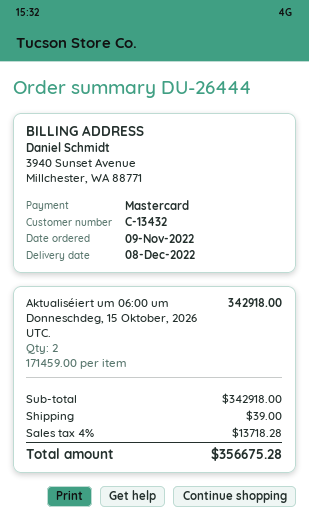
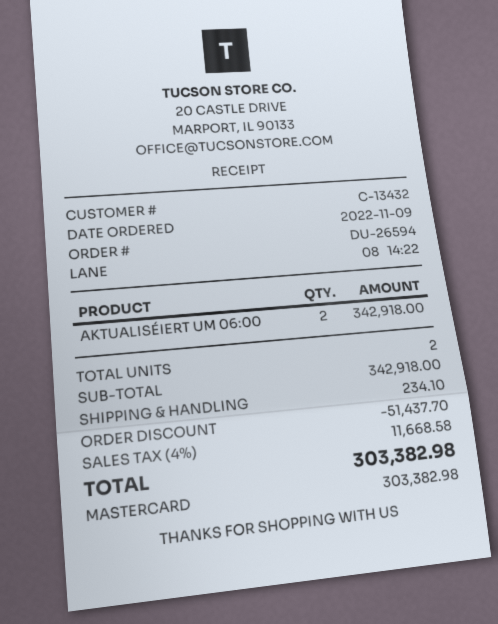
order number: DU-26444 -> DU-26594
discount: none -> 51437.70
shipping: 39.00 -> 234.10
tax: 4% = 13718.28 -> 4% = 11668.58
total: 356675.28 -> 303382.98

